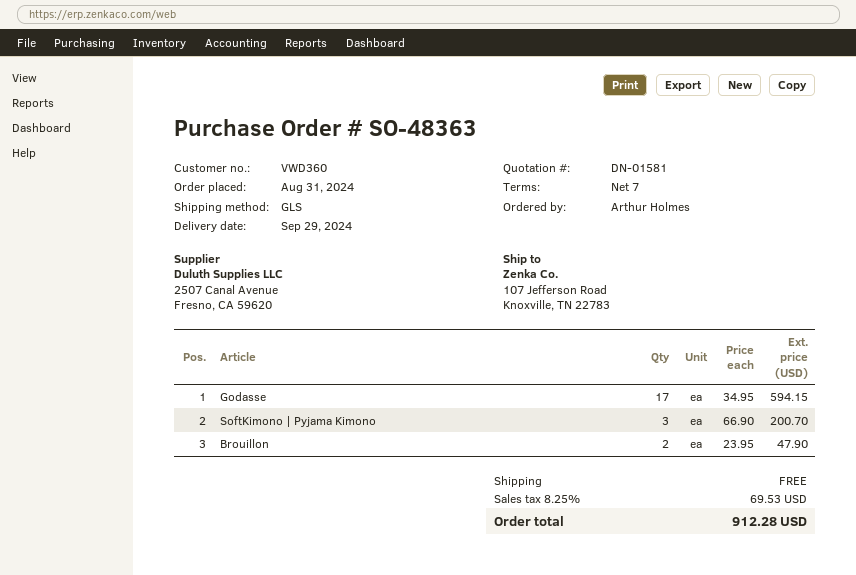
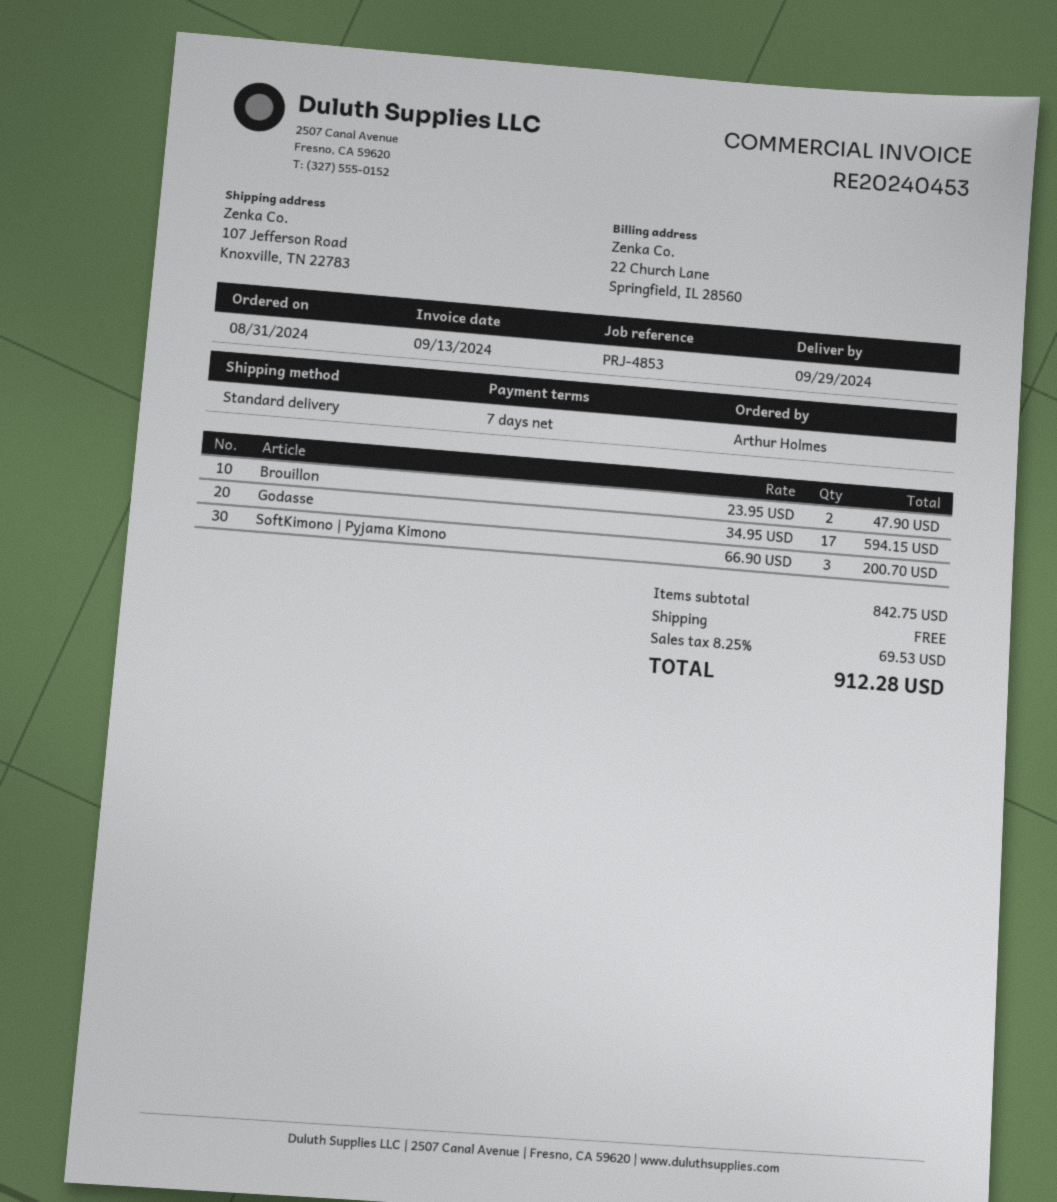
shipping method: GLS -> standard

